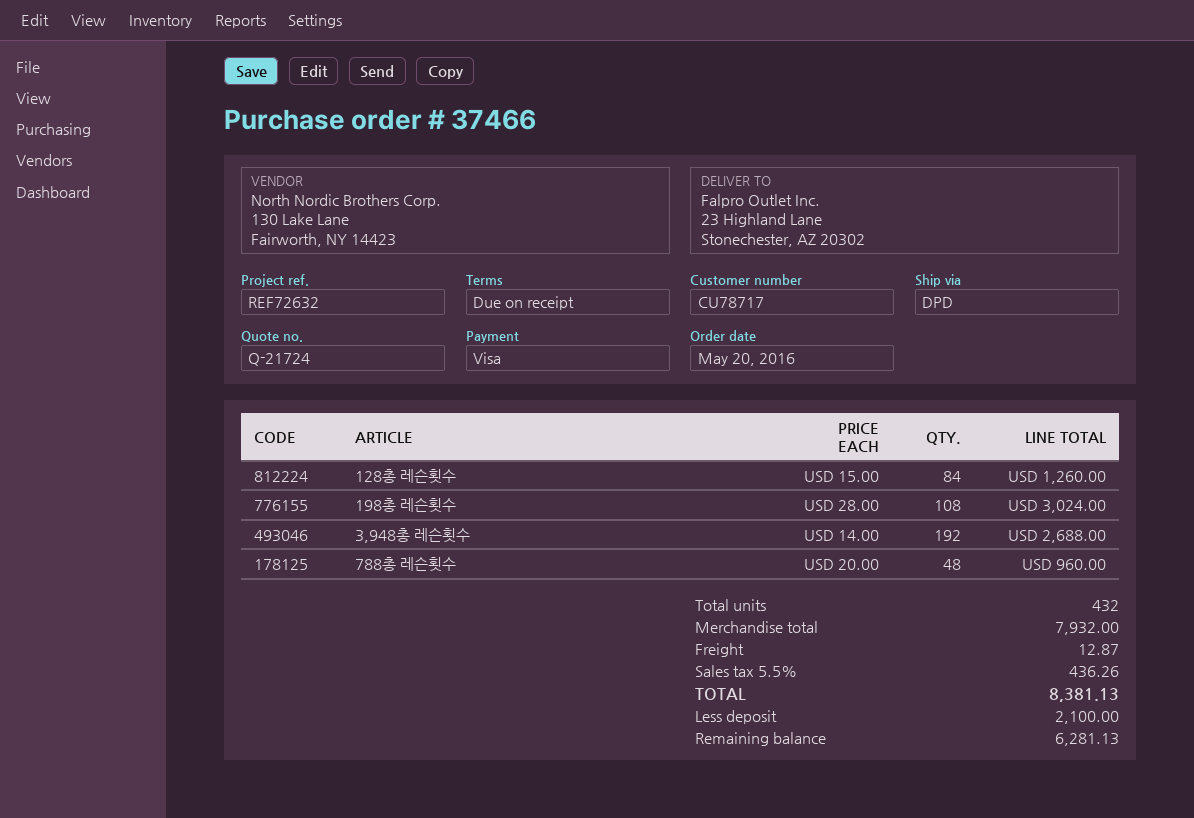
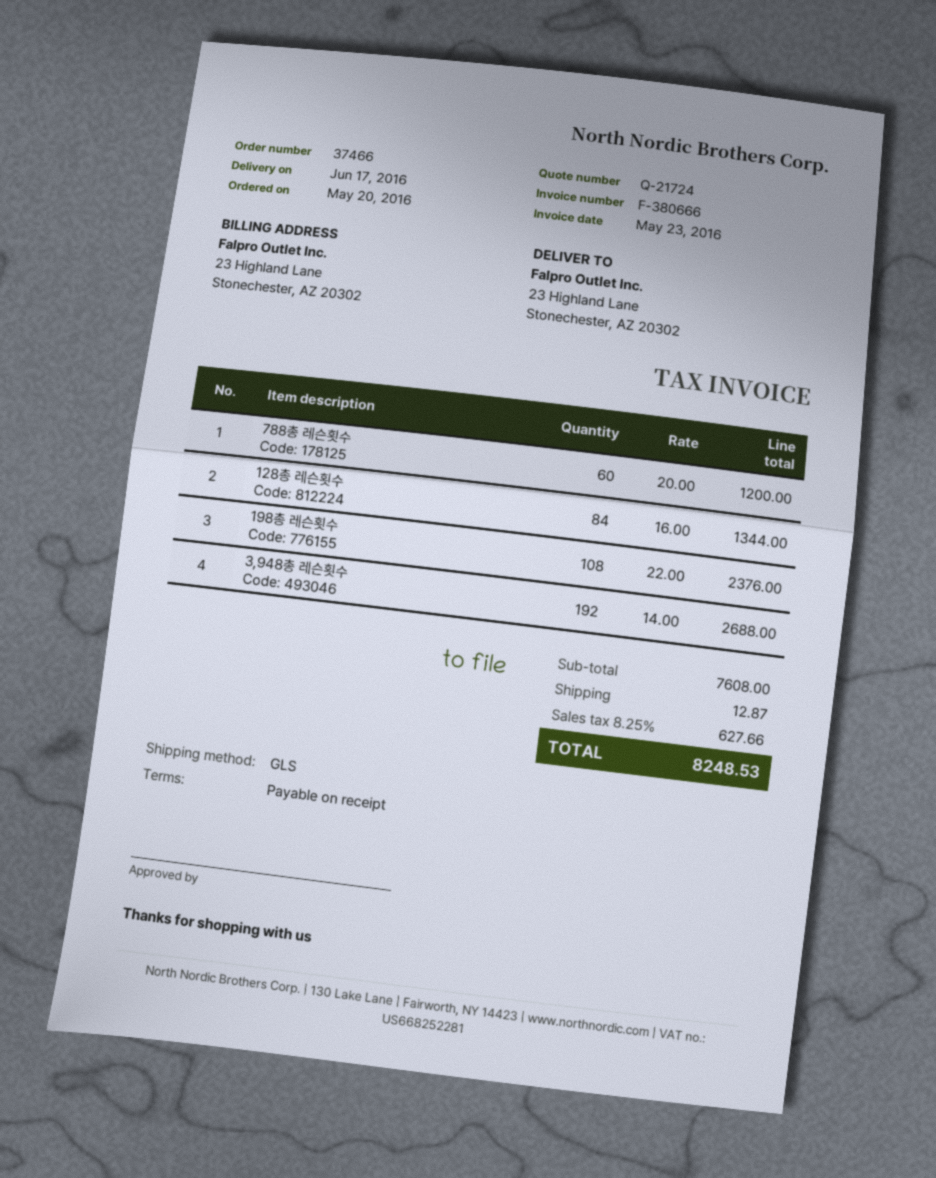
shipping method: DPD -> GLS
128총 레슨횟수: 84 x 15.00 = 1260.00 -> 84 x 16.00 = 1344.00
198총 레슨횟수: 108 x 28.00 = 3024.00 -> 108 x 22.00 = 2376.00
788총 레슨횟수: 48 x 20.00 = 960.00 -> 60 x 20.00 = 1200.00
subtotal: 7932.00 -> 7608.00
tax: 5.5% = 436.26 -> 8.25% = 627.66
total: 8381.13 -> 8248.53

